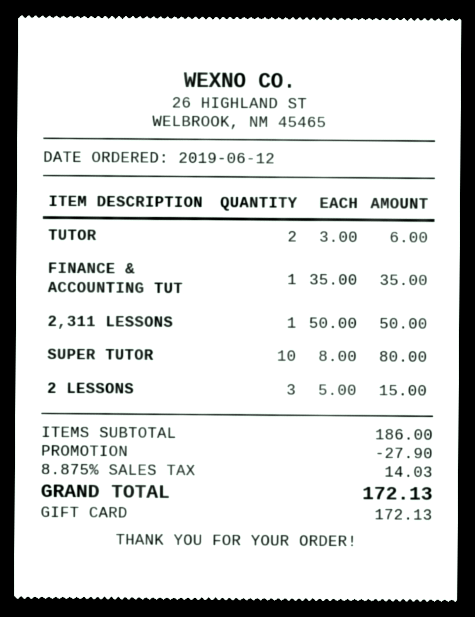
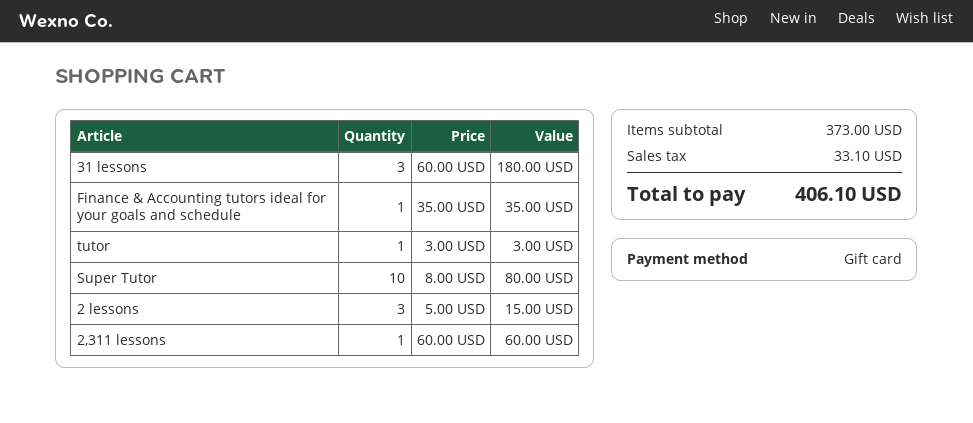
TUTOR: 2 x 3.00 = 6.00 -> 1 x 3.00 = 3.00
2,311 LESSONS: 1 x 50.00 = 50.00 -> 1 x 60.00 = 60.00
31 lessons: none -> 3 x 60.00 = 180.00
subtotal: 186.00 -> 373.00
discount: 27.90 -> none
tax: 14.03 -> 33.10
total: 172.13 -> 406.10

